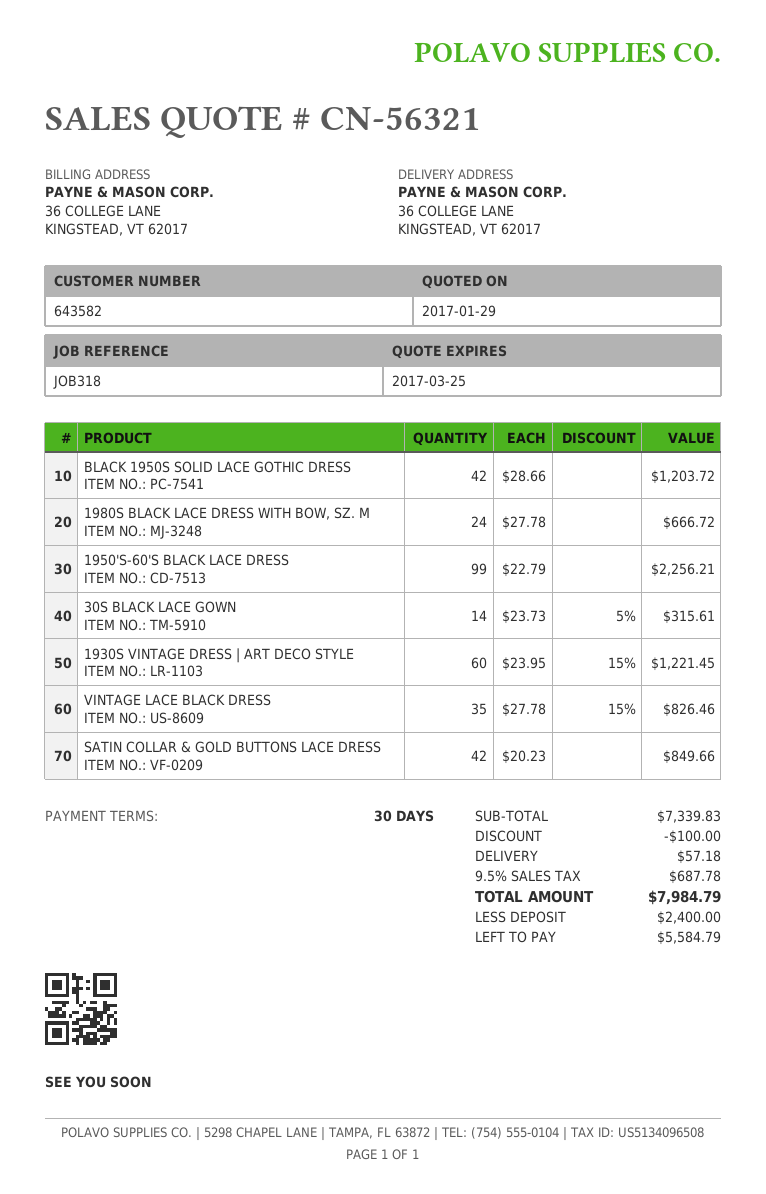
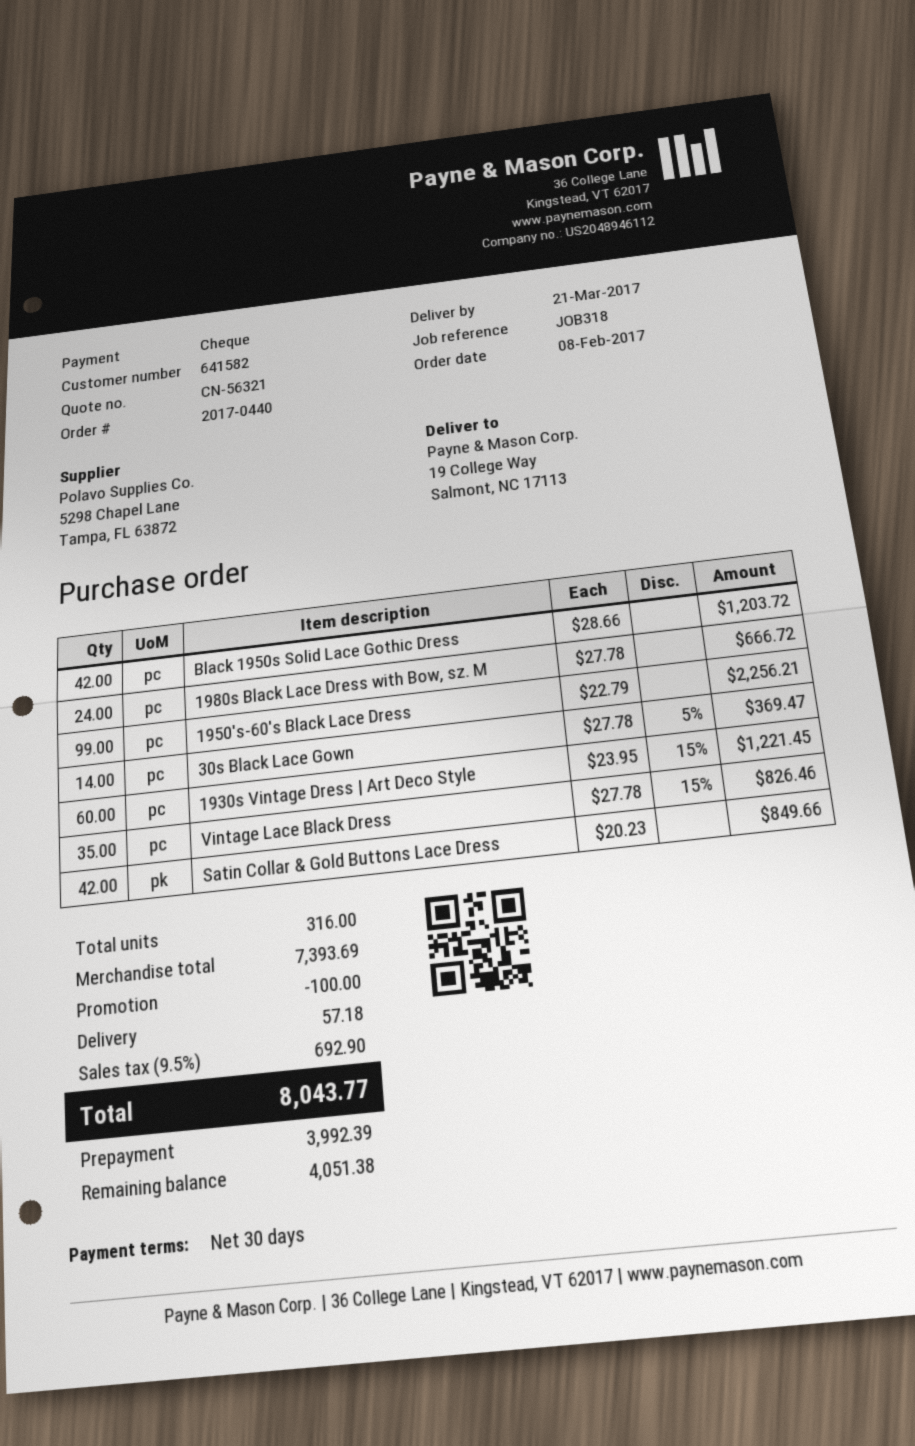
customer number: 643582 -> 641582
ship to: 36 COLLEGE LANE, KINGSTEAD, VT 62017 -> 19 College Way, Salmont, NC 17113
30S BLACK LACE GOWN: 14 x 23.73 - 5% = 315.61 -> 14 x 27.78 - 5% = 369.47
subtotal: 7339.83 -> 7393.69
tax: 9.5% = 687.78 -> 9.5% = 692.90
total: 7984.79 -> 8043.77
deposit: 2400.00 -> 3992.39
balance: 5584.79 -> 4051.38

